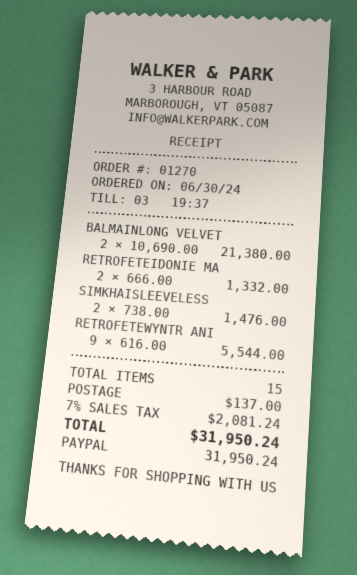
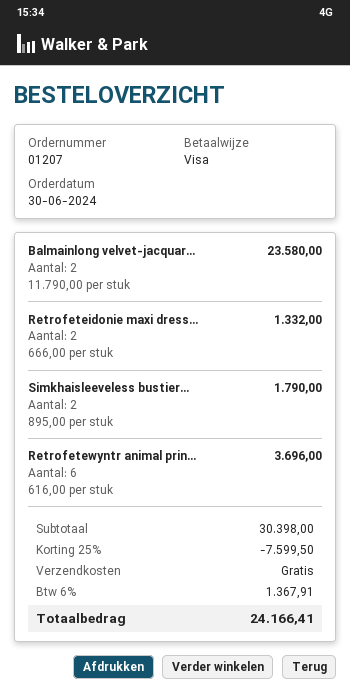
order number: 01270 -> 01207
payment method: PayPal -> Visa
BALMAINLONG VELVET: 2 x 10690.00 = 21380.00 -> 2 x 11790.00 = 23580.00
SIMKHAISLEEVELESS: 2 x 738.00 = 1476.00 -> 2 x 895.00 = 1790.00
RETROFETEWYNTR ANI: 9 x 616.00 = 5544.00 -> 6 x 616.00 = 3696.00
discount: none -> 25% = 7599.50
shipping: 137.00 -> 0.00
tax: 7% = 2081.24 -> 6% = 1367.91
total: 31950.24 -> 24166.41

